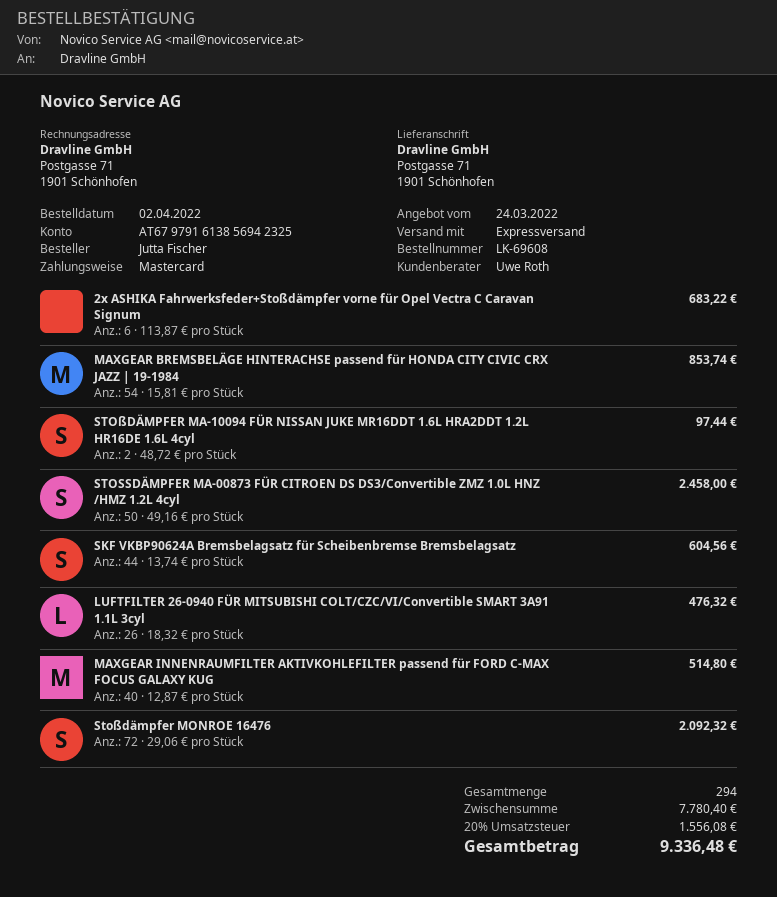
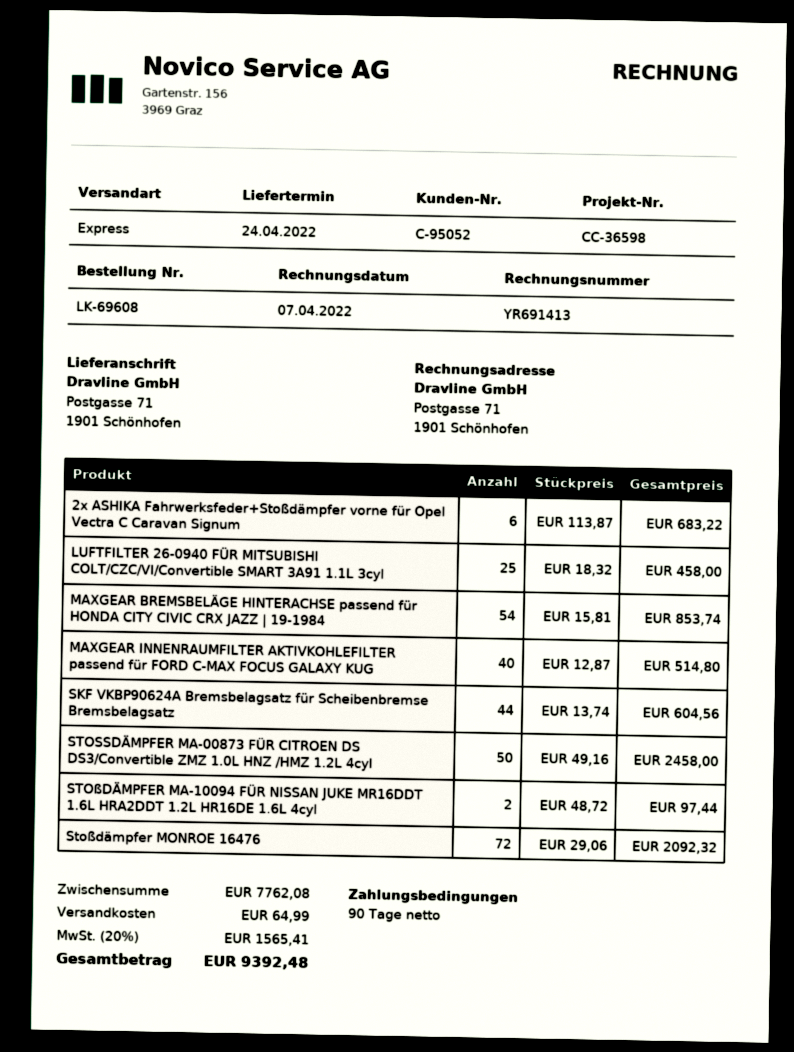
LUFTFILTER 26-0940 FÜR MITSUBISHI COLT/CZC/VI/Convertible SMART 3A91 1.1L 3cyl: 26 x 18.32 = 476.32 -> 25 x 18.32 = 458.00
subtotal: 7780.40 -> 7762.08
shipping: none -> 64.99
tax: 20% = 1556.08 -> 20% = 1565.41
total: 9336.48 -> 9392.48

